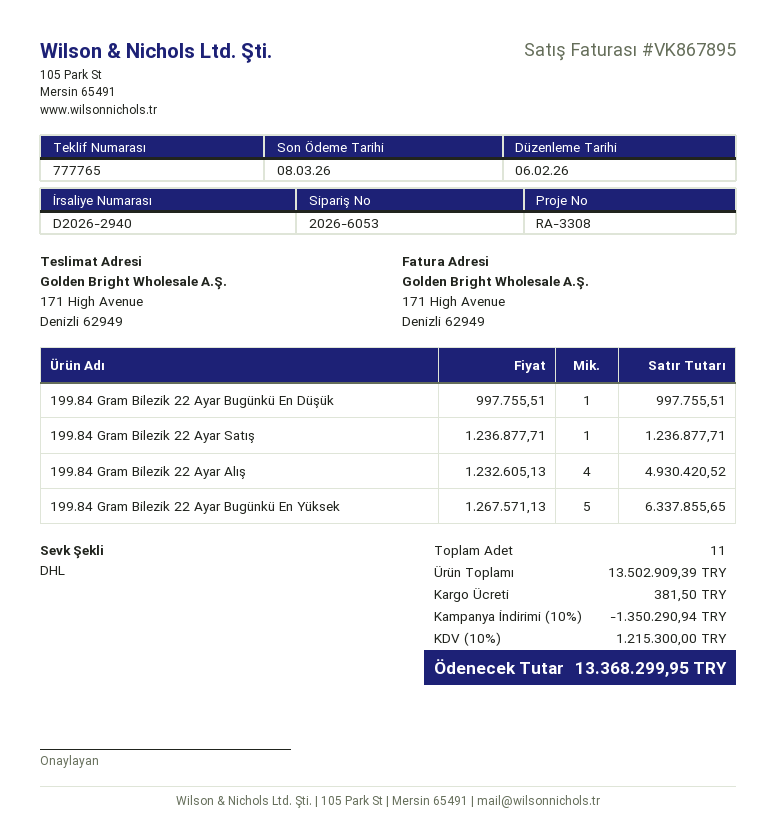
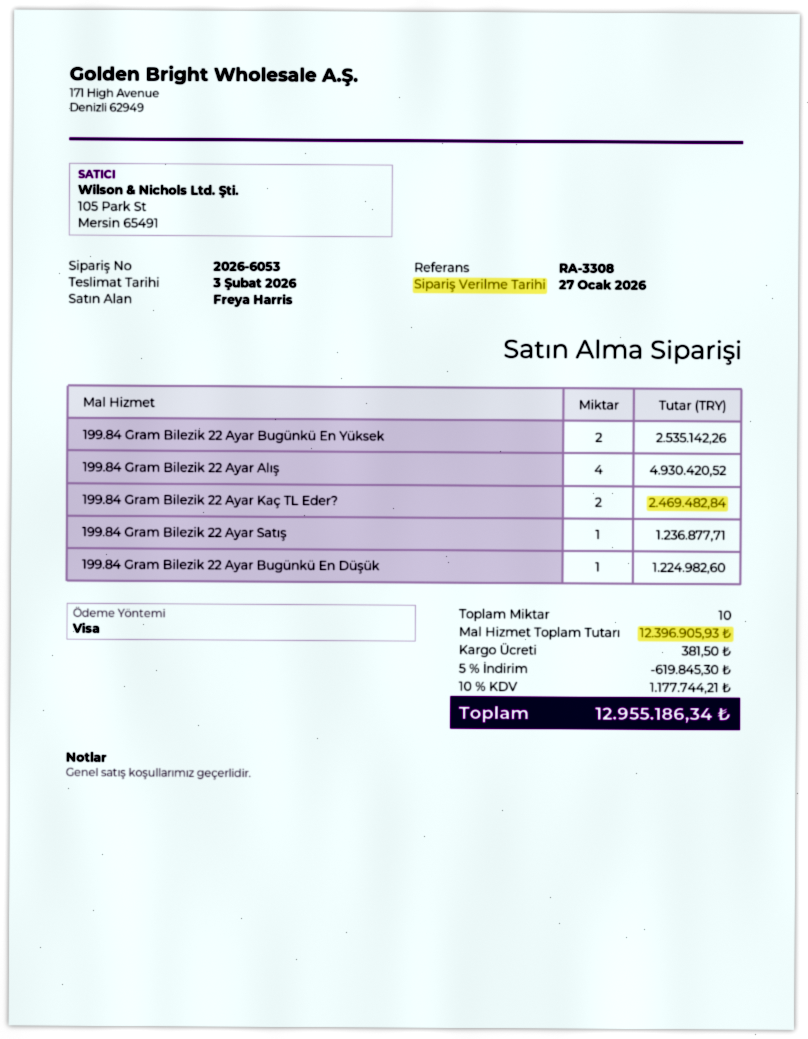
199.84 Gram Bilezik 22 Ayar Bugünkü En Düşük: 1 for 997755.51 -> 1 for 1224982.60
199.84 Gram Bilezik 22 Ayar Bugünkü En Yüksek: 5 for 6337855.65 -> 2 for 2535142.26
199.84 Gram Bilezik 22 Ayar Kaç TL Eder?: none -> 2 for 2469482.84
total quantity: 11 -> 10
subtotal: 13502909.39 -> 12396905.93
discount: 10% = 1350290.94 -> 5% = 619845.30
tax: 10% = 1215300.00 -> 10% = 1177744.21
total: 13368299.95 -> 12955186.34

